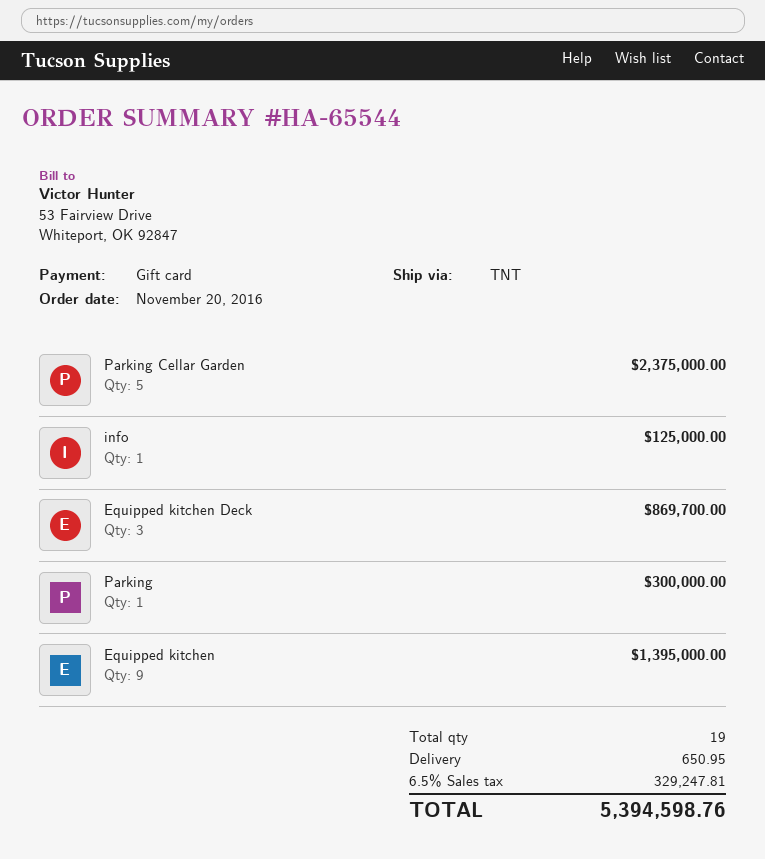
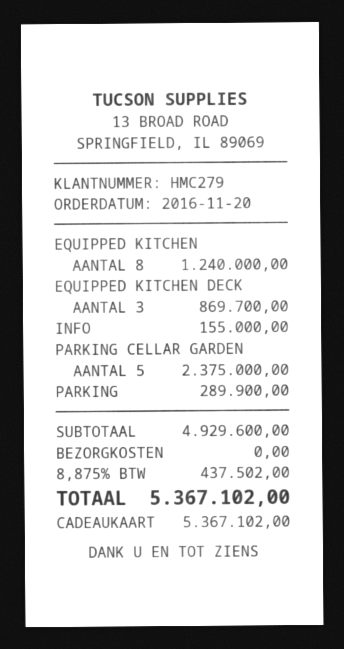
info: 1 for 125000.00 -> 1 for 155000.00
Parking: 1 for 300000.00 -> 1 for 289900.00
Equipped kitchen: 9 for 1395000.00 -> 8 for 1240000.00
shipping: 650.95 -> 0.00
tax: 6.5% = 329247.81 -> 8.875% = 437502.00
total: 5394598.76 -> 5367102.00

